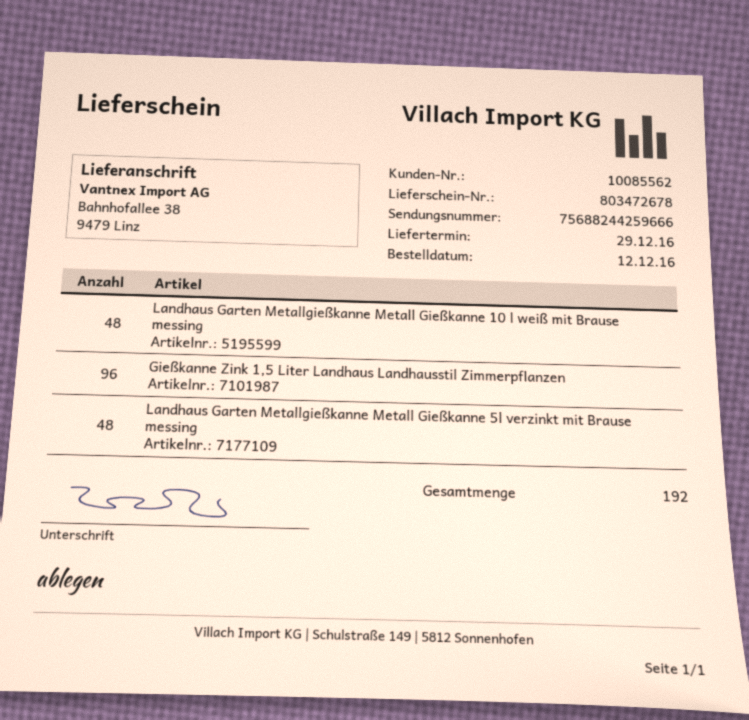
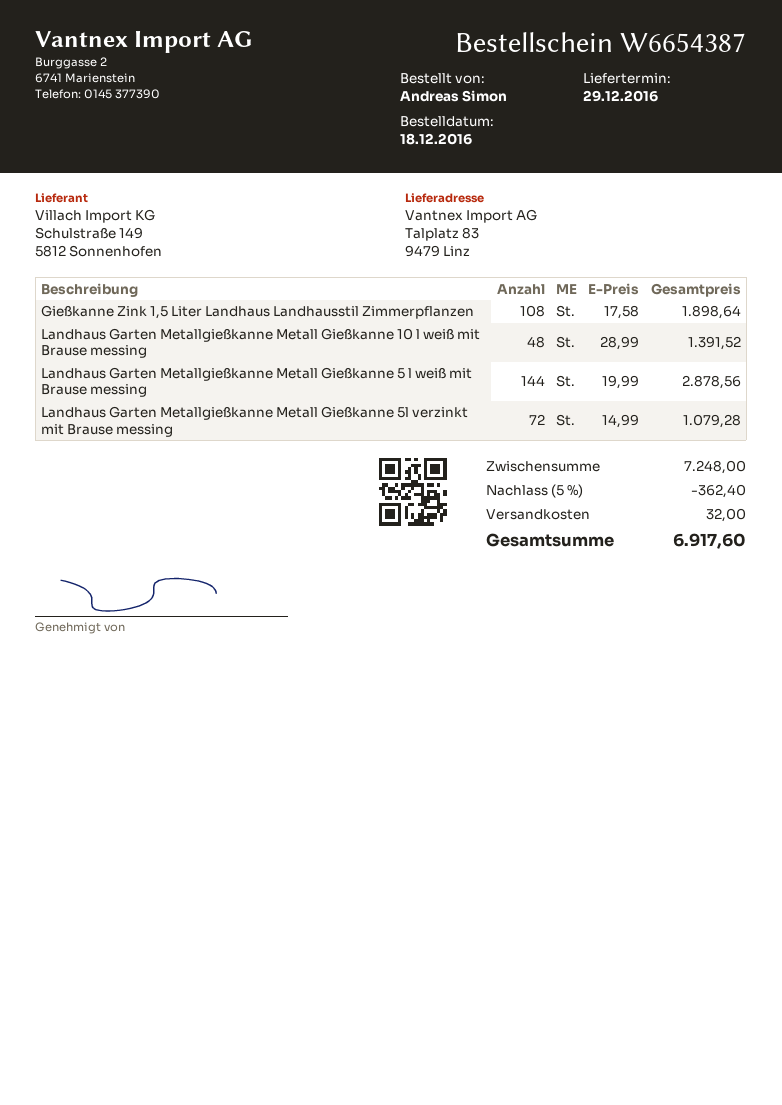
order date: 2016-12-12 -> 2016-12-18
ship to: Bahnhofallee 38, 9479 Linz -> Talplatz 83, 9479 Linz
Gießkanne Zink 1,5 Liter Landhaus Landhausstil Zimmerpflanzen: 96 -> 108
Landhaus Garten Metallgießkanne Metall Gießkanne 5l verzinkt mit Brause messing: 48 -> 72
Landhaus Garten Metallgießkanne Metall Gießkanne 5 l weiß mit Brause messing: none -> 144

